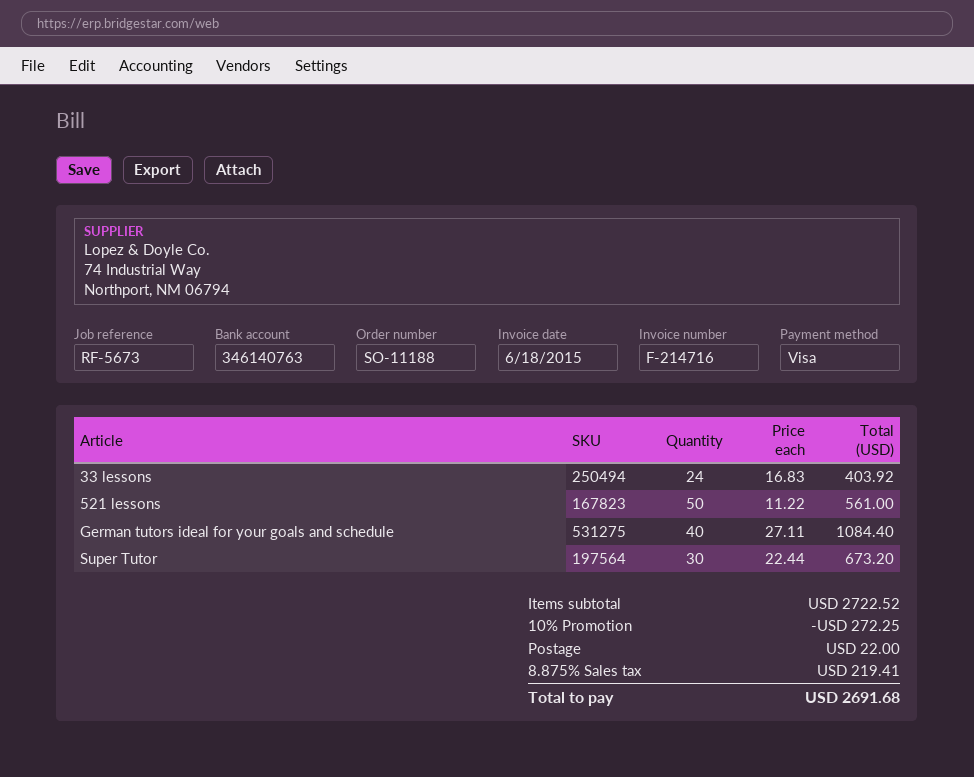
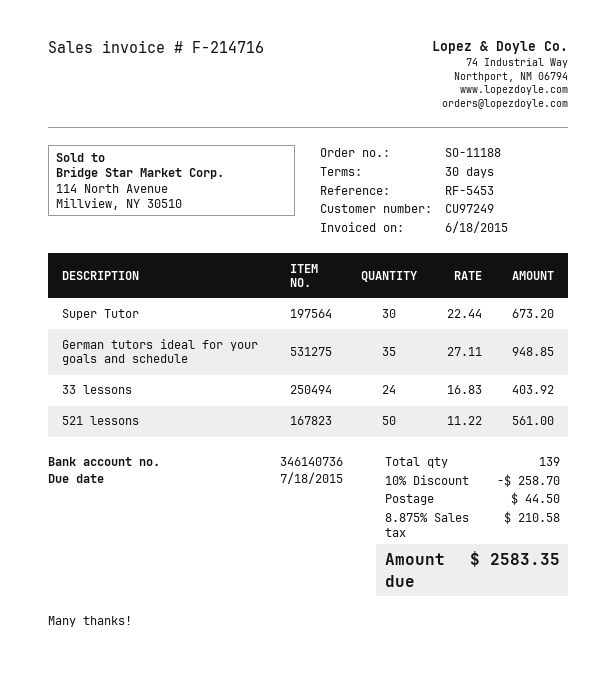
reference: RF-5673 -> RF-5453
bank account: 346140763 -> 346140736
German tutors ideal for your goals and schedule: 40 x 27.11 = 1084.40 -> 35 x 27.11 = 948.85
discount: 10% = 272.25 -> 10% = 258.70
shipping: 22.00 -> 44.50
tax: 8.875% = 219.41 -> 8.875% = 210.58
total: 2691.68 -> 2583.35

